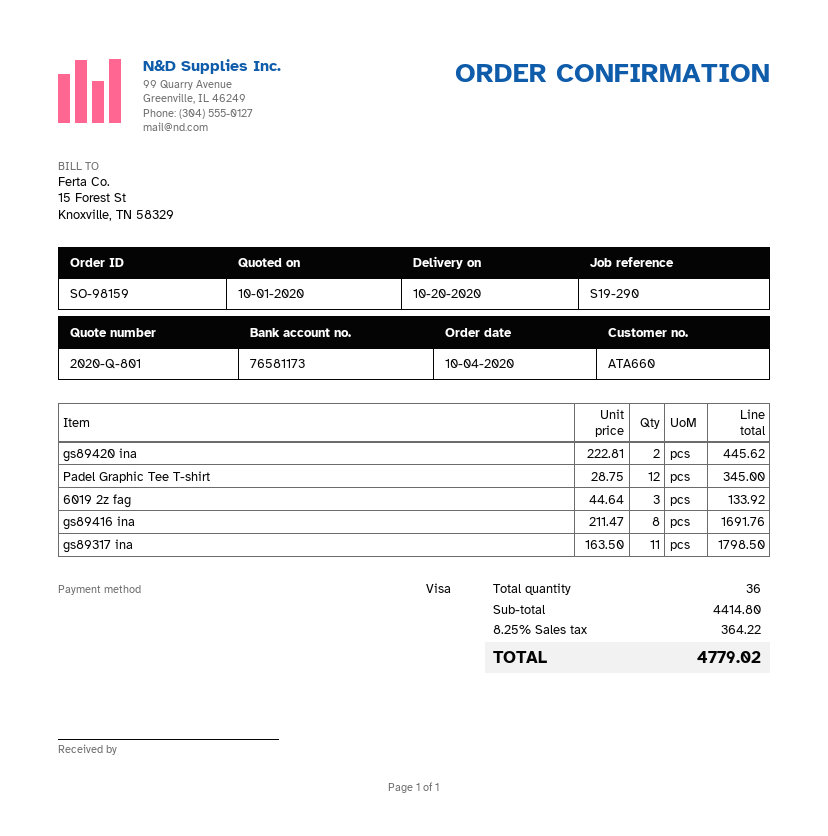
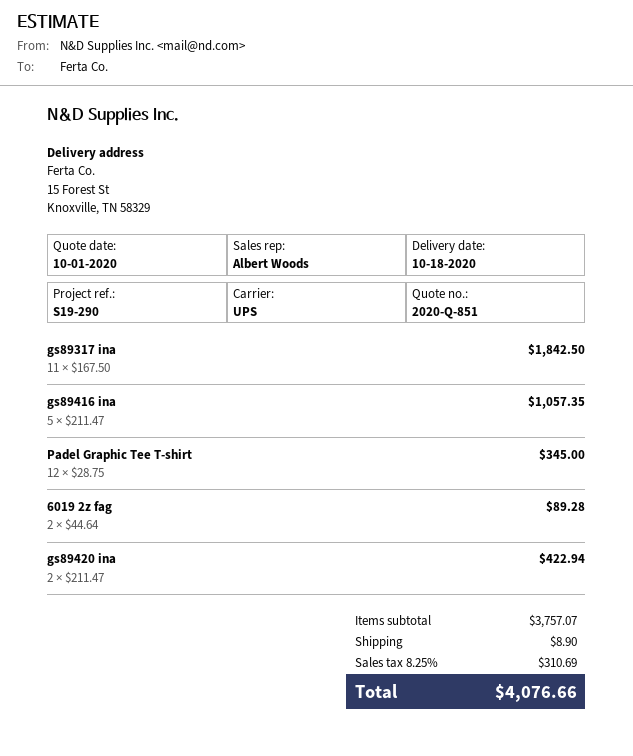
quote number: 2020-Q-801 -> 2020-Q-851
delivery date: 2020-10-20 -> 2020-10-18
gs89420 ina: 2 x 222.81 = 445.62 -> 2 x 211.47 = 422.94
6019 2z fag: 3 x 44.64 = 133.92 -> 2 x 44.64 = 89.28
gs89416 ina: 8 x 211.47 = 1691.76 -> 5 x 211.47 = 1057.35
gs89317 ina: 11 x 163.50 = 1798.50 -> 11 x 167.50 = 1842.50
subtotal: 4414.80 -> 3757.07
shipping: none -> 8.90
tax: 8.25% = 364.22 -> 8.25% = 310.69
total: 4779.02 -> 4076.66

